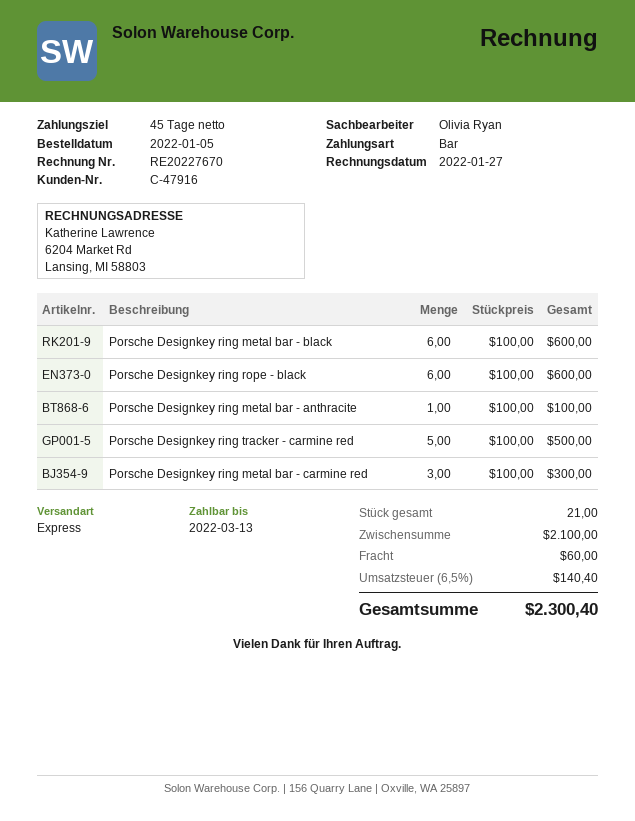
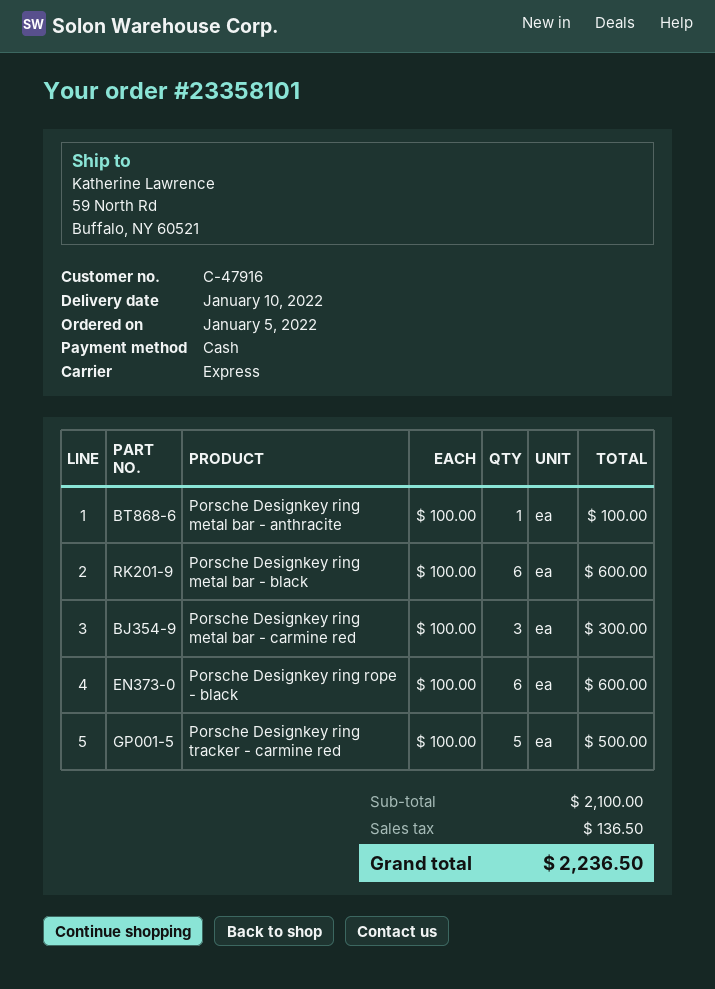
shipping: 60.00 -> none
tax: 140.40 -> 136.50
total: 2300.40 -> 2236.50

